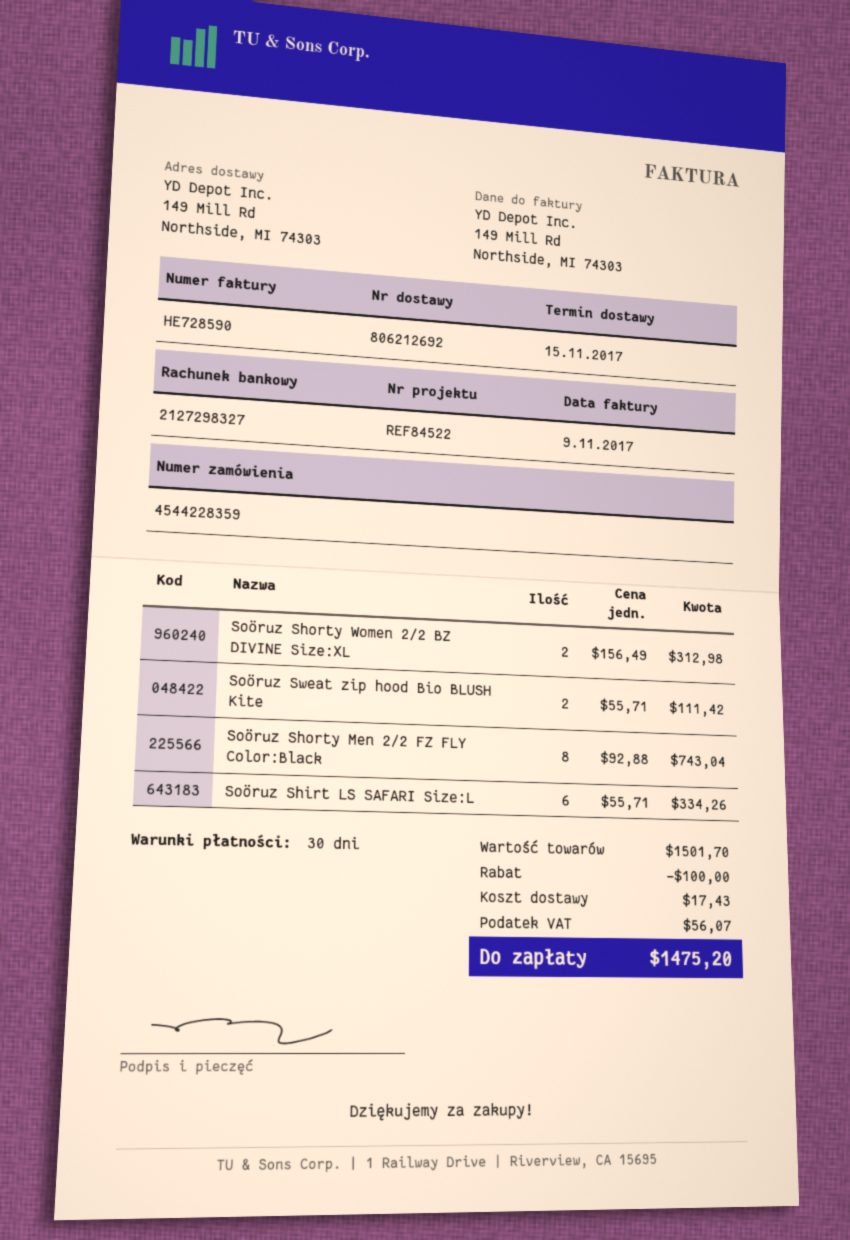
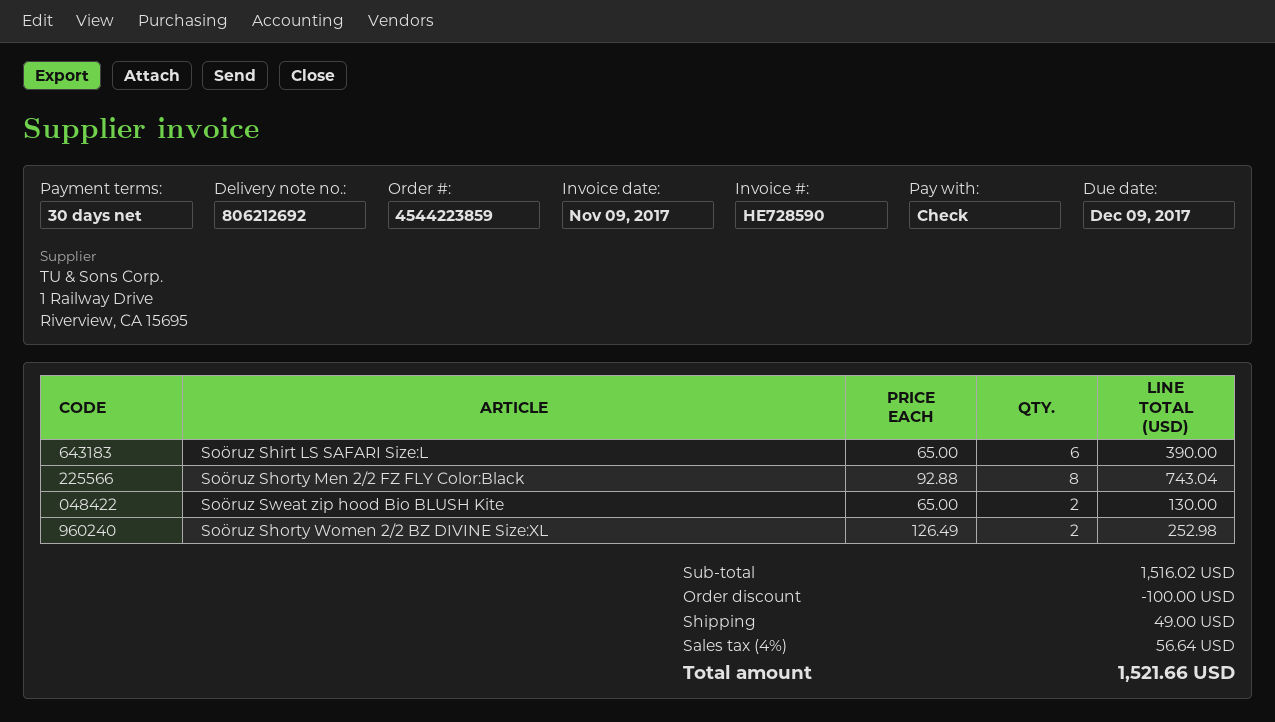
order number: 4544228359 -> 4544223859
Soöruz Shorty Women 2/2 BZ DIVINE Size:XL: 2 x 156.49 = 312.98 -> 2 x 126.49 = 252.98
Soöruz Sweat zip hood Bio BLUSH Kite: 2 x 55.71 = 111.42 -> 2 x 65.00 = 130.00
Soöruz Shirt LS SAFARI Size:L: 6 x 55.71 = 334.26 -> 6 x 65.00 = 390.00
subtotal: 1501.70 -> 1516.02
shipping: 17.43 -> 49.00
tax: 56.07 -> 56.64
total: 1475.20 -> 1521.66

